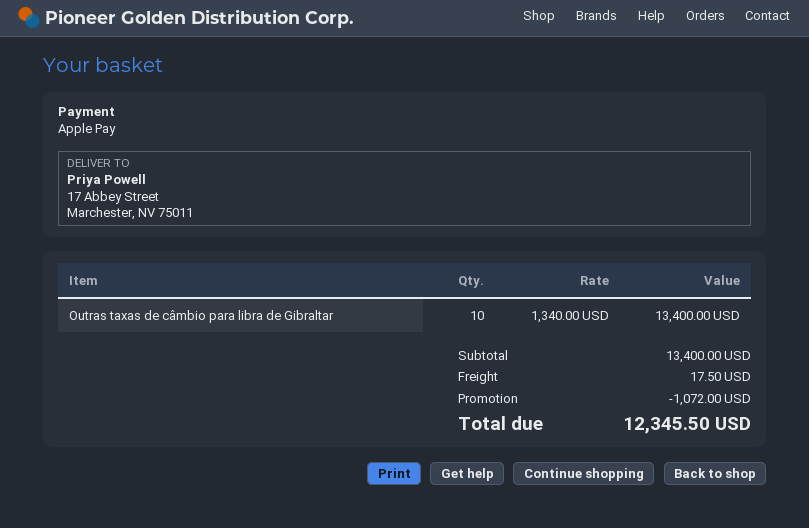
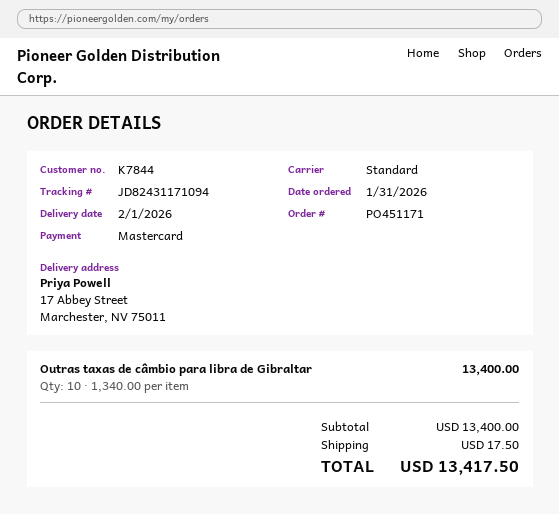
payment method: Apple Pay -> Mastercard
discount: 1072.00 -> none
total: 12345.50 -> 13417.50

